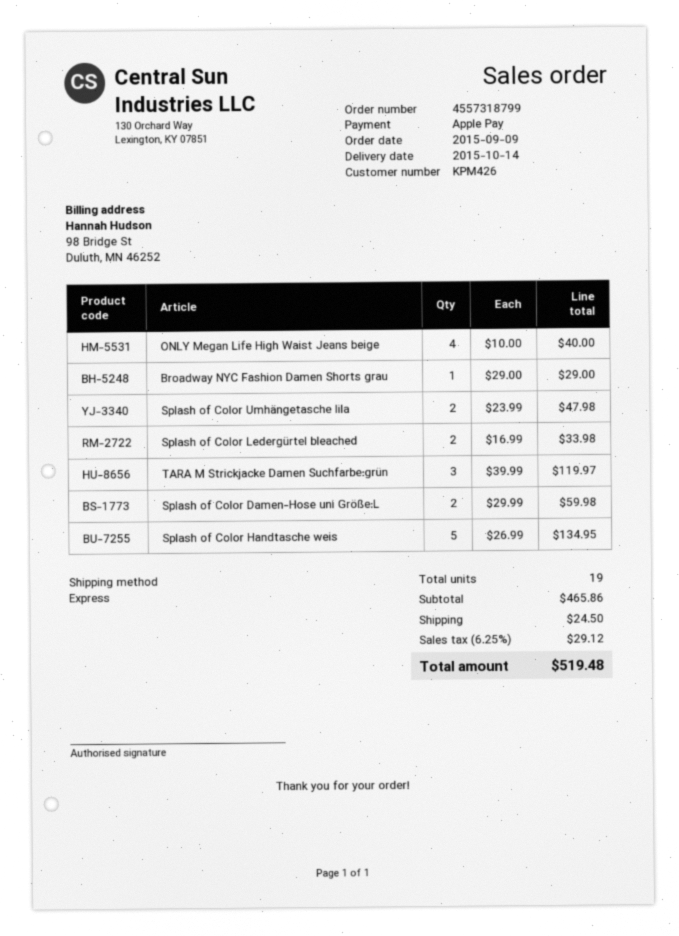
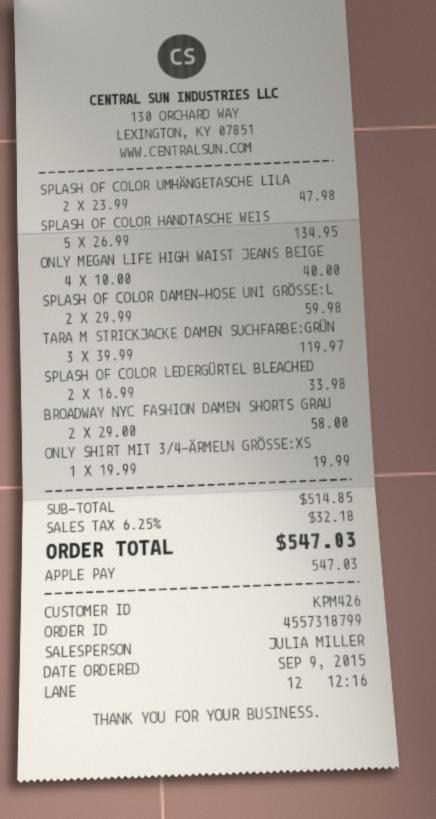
Broadway NYC Fashion Damen Shorts grau: 1 x 29.00 = 29.00 -> 2 x 29.00 = 58.00
ONLY SHIRT MIT 3/4-ÄRMELN GRÖSSE:XS: none -> 1 x 19.99 = 19.99
subtotal: 465.86 -> 514.85
shipping: 24.50 -> none
tax: 6.25% = 29.12 -> 6.25% = 32.18
total: 519.48 -> 547.03

